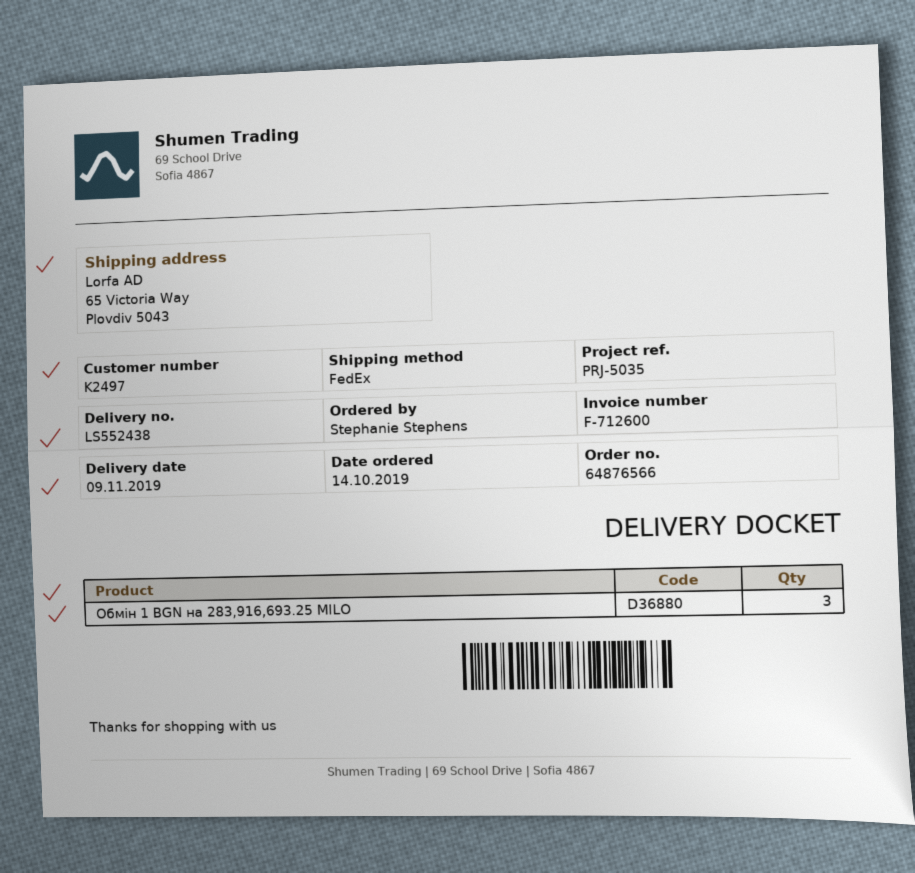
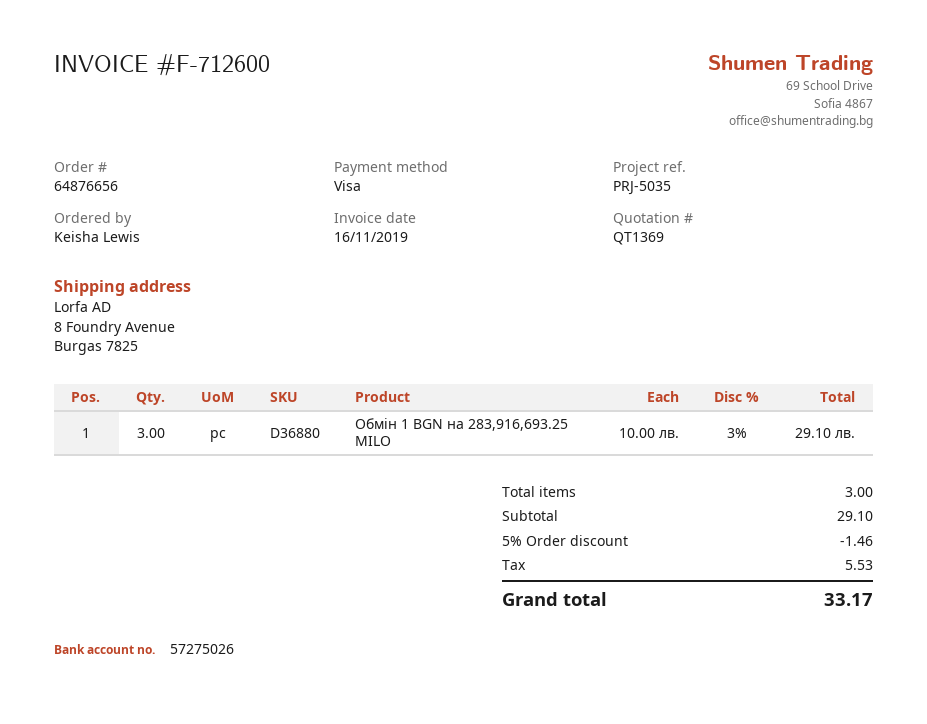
order number: 64876566 -> 64876656
ordered by: Stephanie Stephens -> Keisha Lewis
ship to: 65 Victoria Way, Plovdiv 5043 -> 8 Foundry Avenue, Burgas 7825

